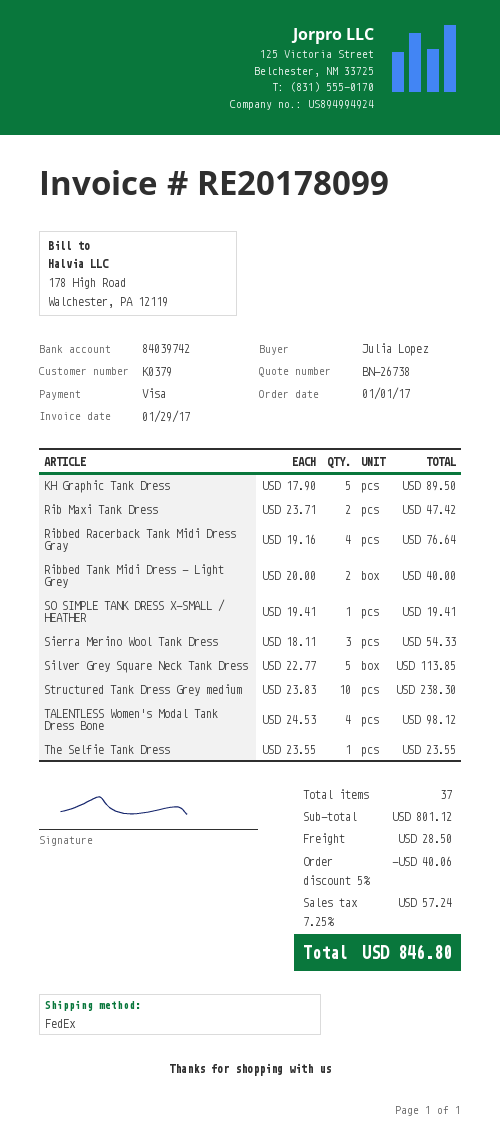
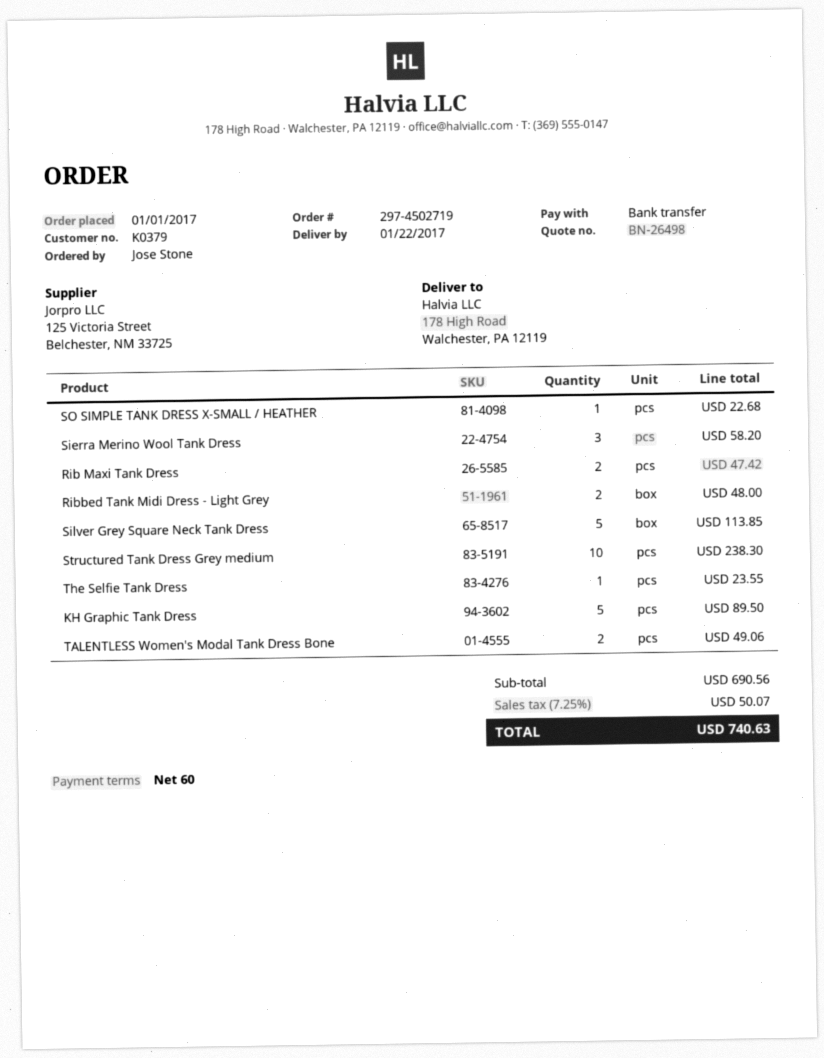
quote number: BN-26738 -> BN-26498
ordered by: Julia Lopez -> Jose Stone
payment method: Visa -> bank transfer
Ribbed Racerback Tank Midi Dress Gray: 4 for 76.64 -> none
Ribbed Tank Midi Dress - Light Grey: 2 for 40.00 -> 2 for 48.00
SO SIMPLE TANK DRESS X-SMALL / HEATHER: 1 for 19.41 -> 1 for 22.68
Sierra Merino Wool Tank Dress: 3 for 54.33 -> 3 for 58.20
TALENTLESS Women's Modal Tank Dress Bone: 4 for 98.12 -> 2 for 49.06
subtotal: 801.12 -> 690.56
discount: 5% = 40.06 -> none
shipping: 28.50 -> none
tax: 7.25% = 57.24 -> 7.25% = 50.07
total: 846.80 -> 740.63

